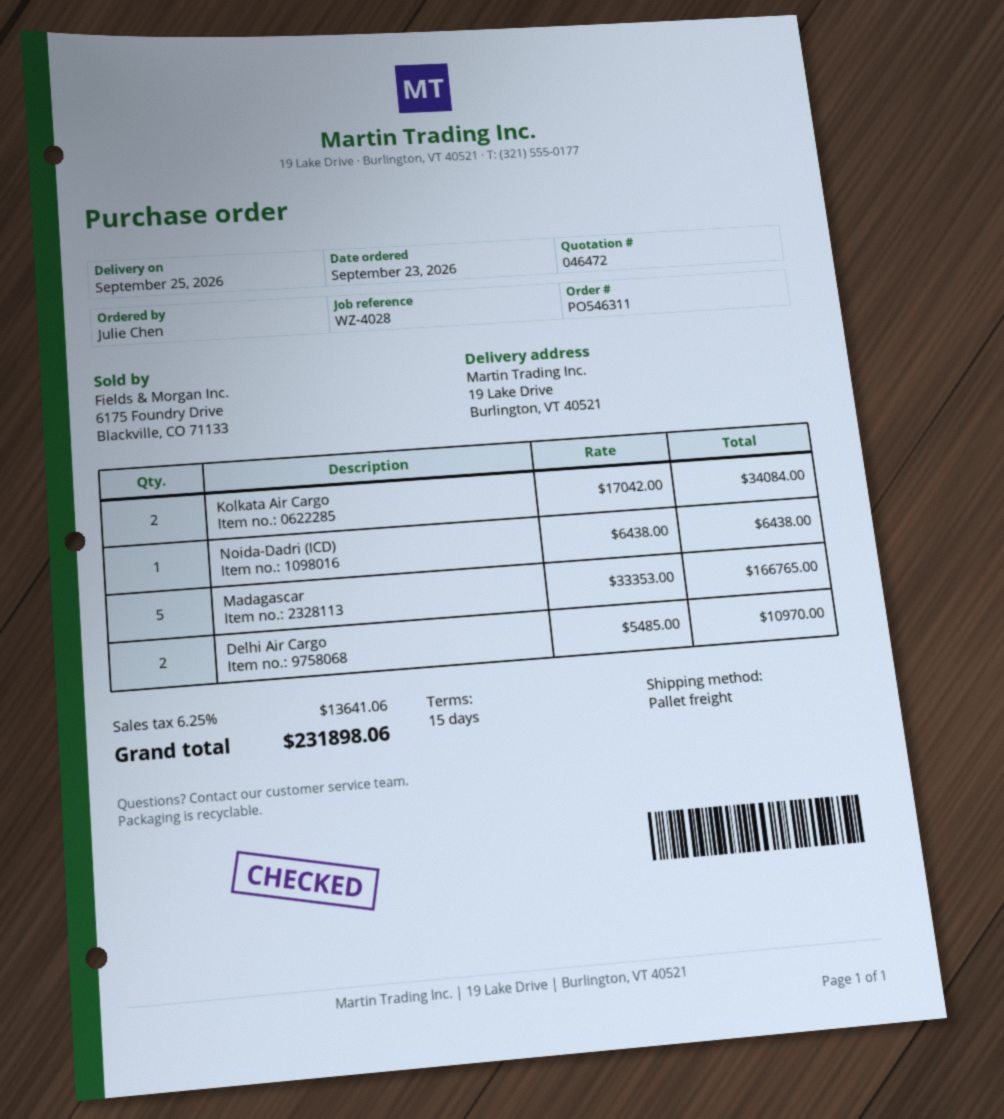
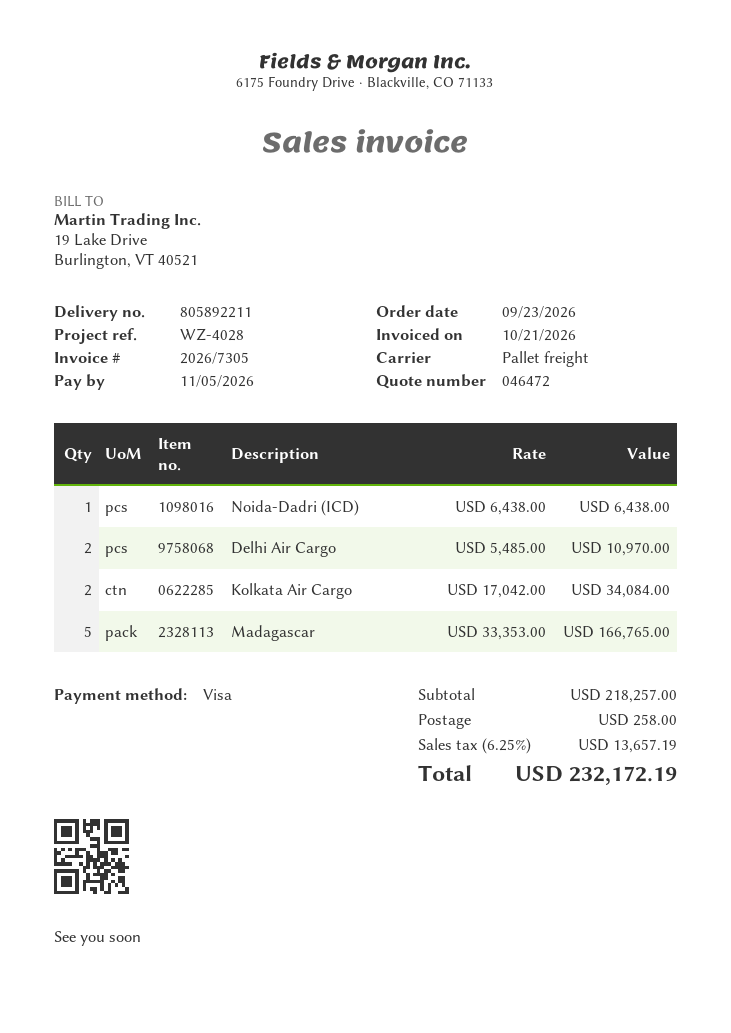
shipping: none -> 258.00
tax: 6.25% = 13641.06 -> 6.25% = 13657.19
total: 231898.06 -> 232172.19

